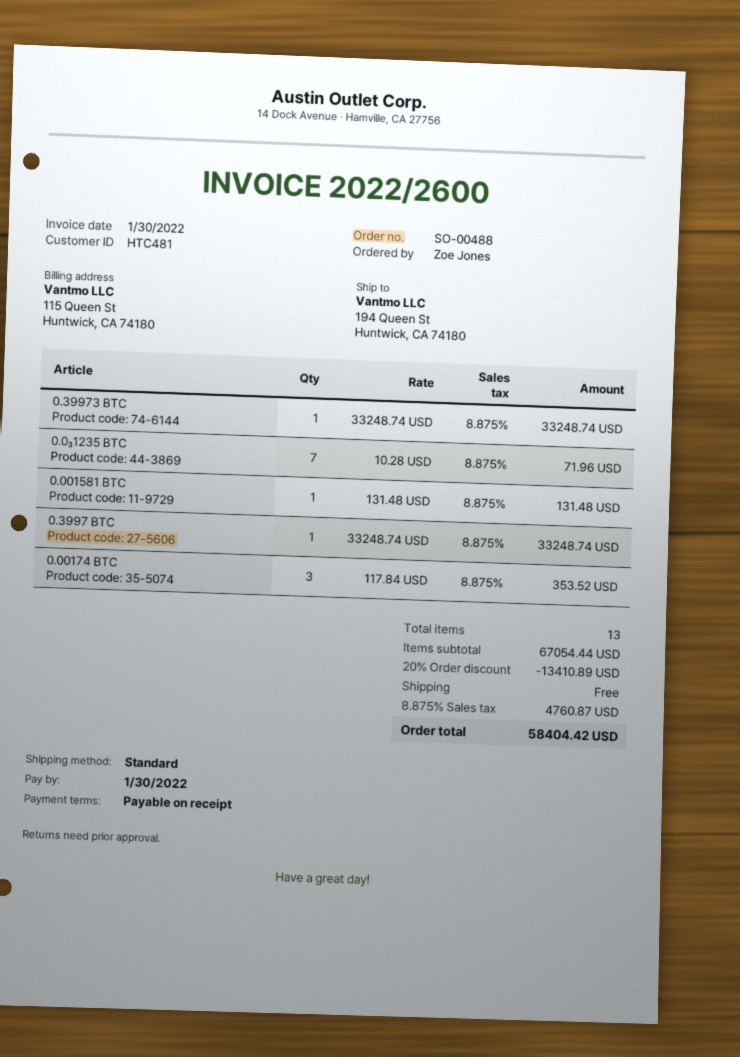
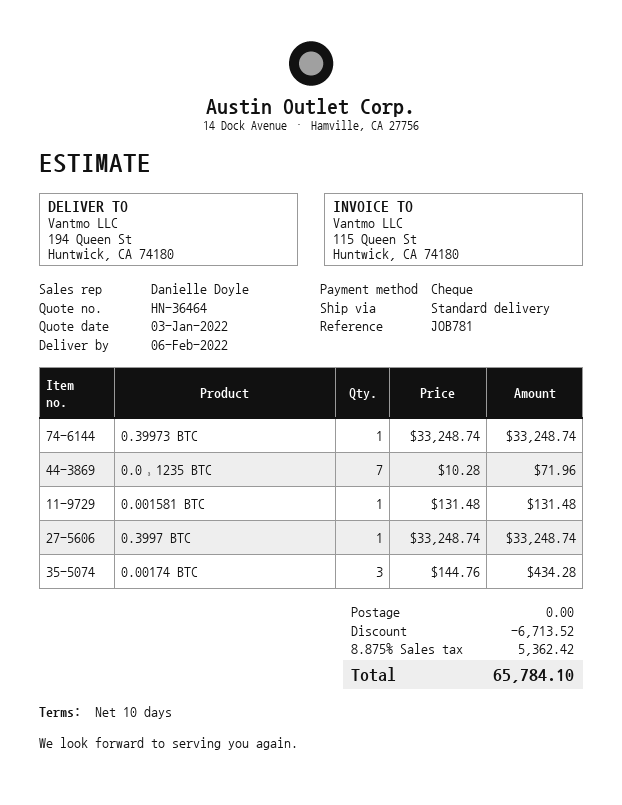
payment terms: on receipt -> 10 days
0.00174 BTC: 3 x 117.84 = 353.52 -> 3 x 144.76 = 434.28
discount: 13410.89 -> 6713.52
tax: 8.875% = 4760.87 -> 8.875% = 5362.42
total: 58404.42 -> 65784.10

